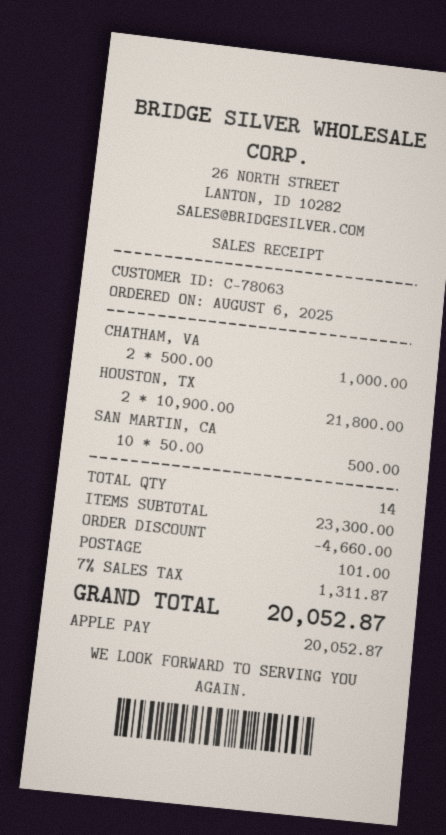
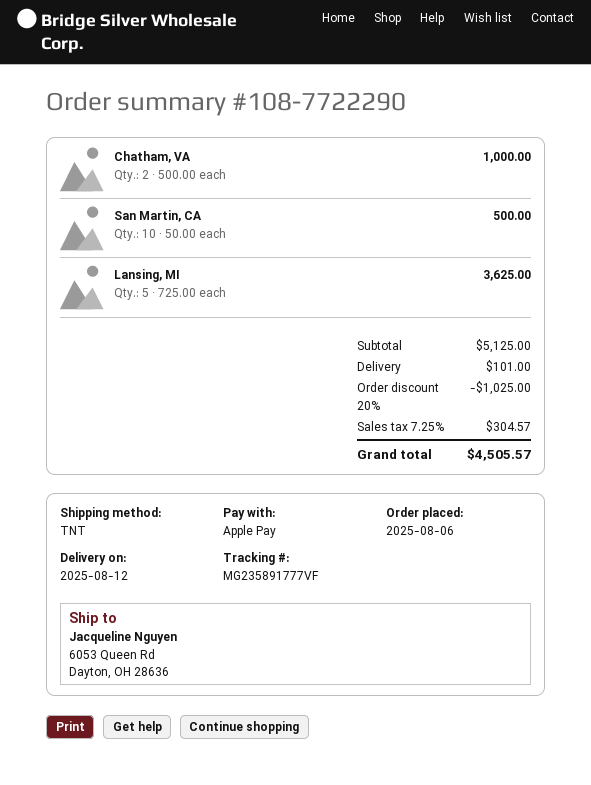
HOUSTON, TX: 2 x 10900.00 = 21800.00 -> none
Lansing, MI: none -> 5 x 725.00 = 3625.00
subtotal: 23300.00 -> 5125.00
discount: 4660.00 -> 1025.00
tax: 7% = 1311.87 -> 7.25% = 304.57
total: 20052.87 -> 4505.57

